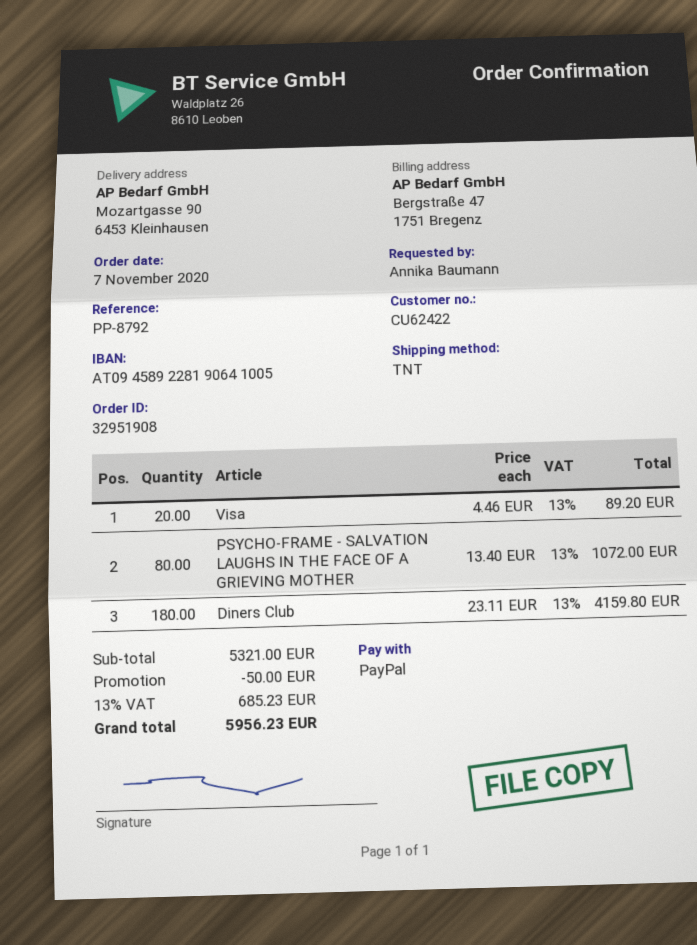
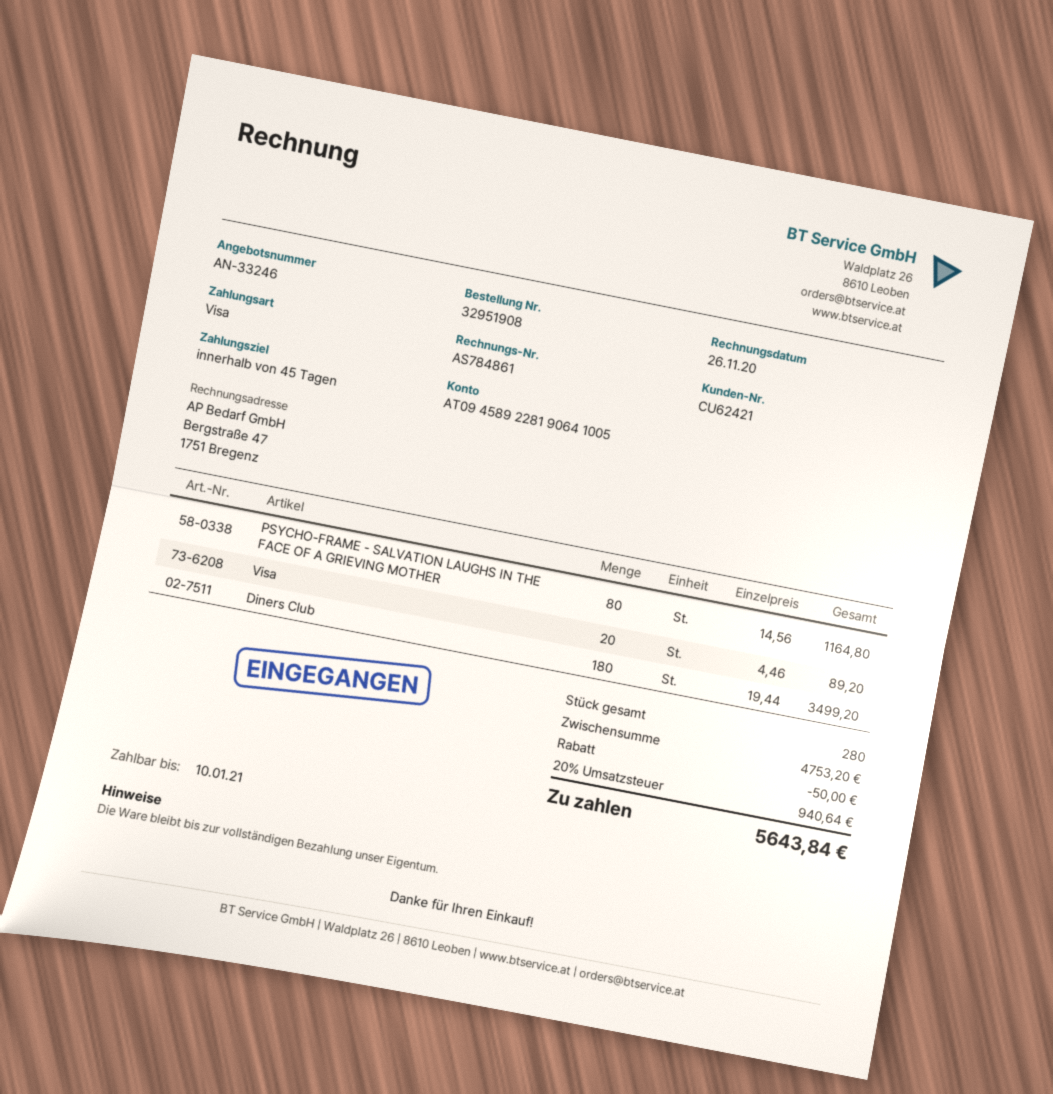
customer number: CU62422 -> CU62421
payment method: PayPal -> Visa
PSYCHO-FRAME - SALVATION LAUGHS IN THE FACE OF A GRIEVING MOTHER: 80 x 13.40 = 1072.00 -> 80 x 14.56 = 1164.80
Diners Club: 180 x 23.11 = 4159.80 -> 180 x 19.44 = 3499.20
subtotal: 5321.00 -> 4753.20
tax: 13% = 685.23 -> 20% = 940.64
total: 5956.23 -> 5643.84

